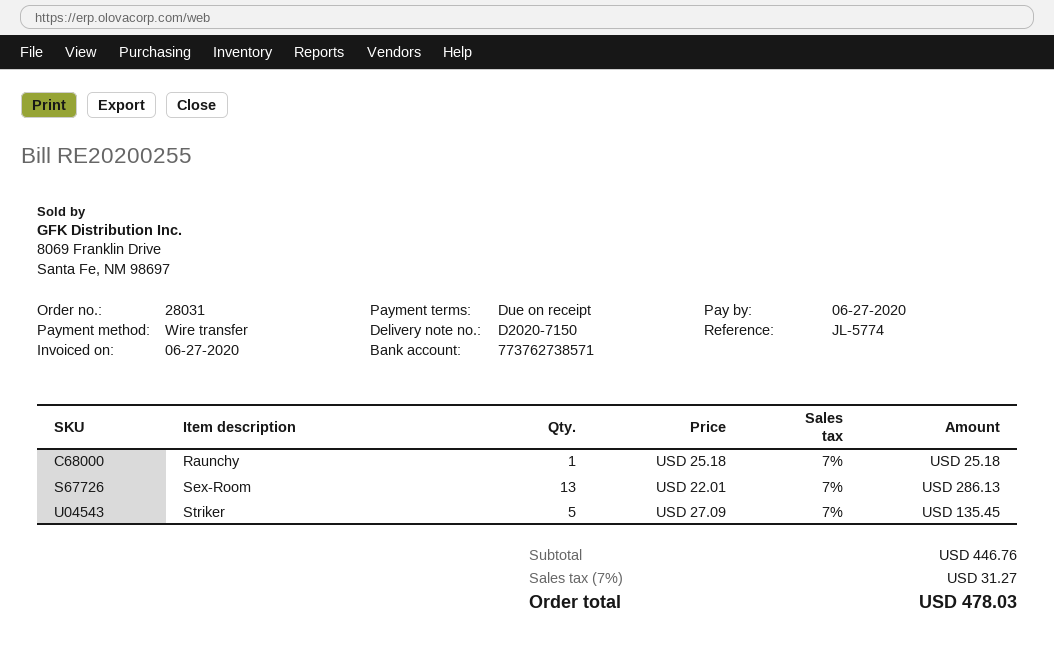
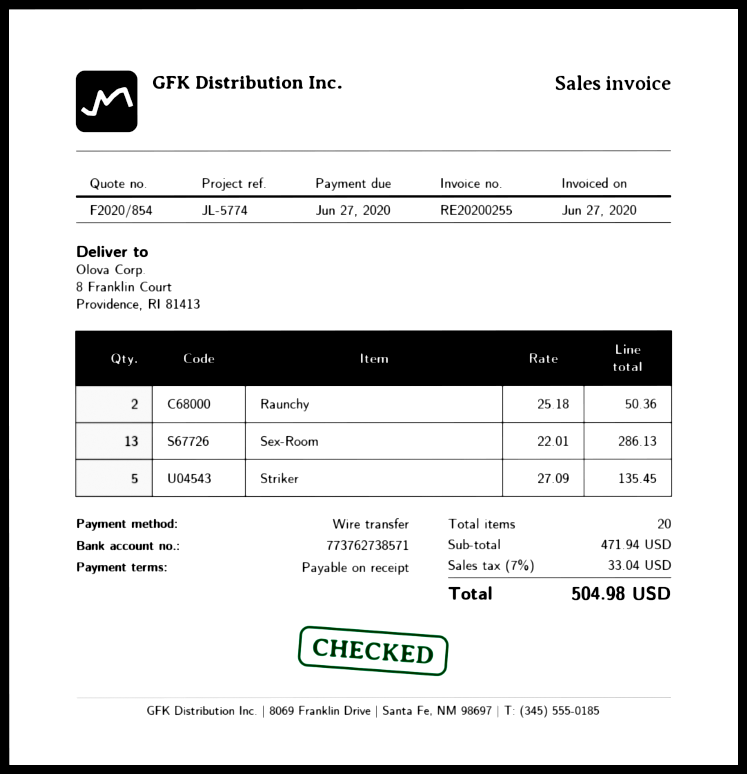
Raunchy: 1 x 25.18 = 25.18 -> 2 x 25.18 = 50.36
subtotal: 446.76 -> 471.94
tax: 7% = 31.27 -> 7% = 33.04
total: 478.03 -> 504.98

